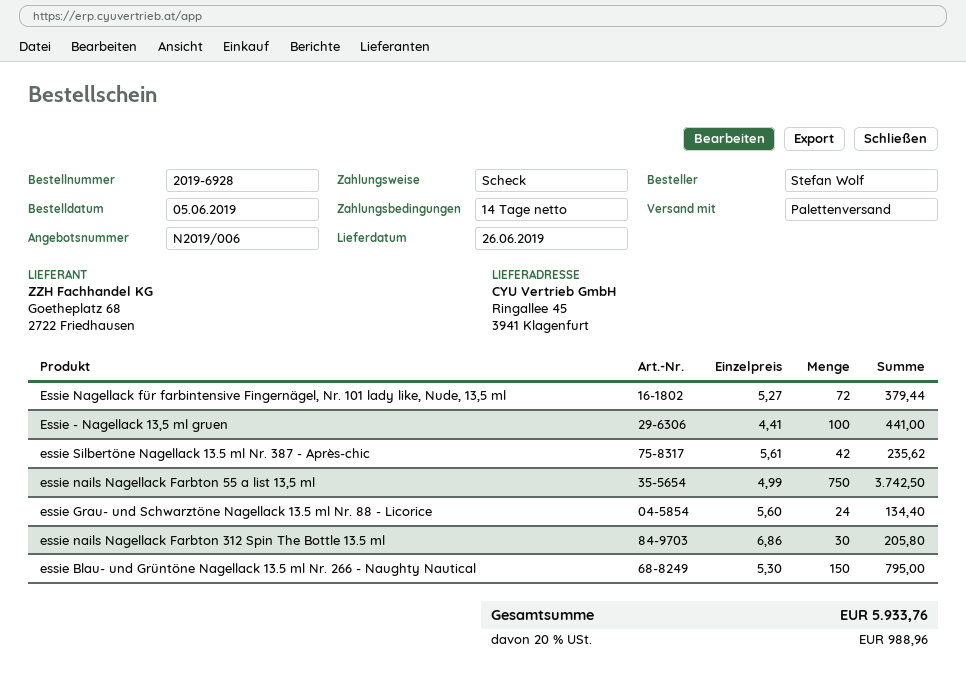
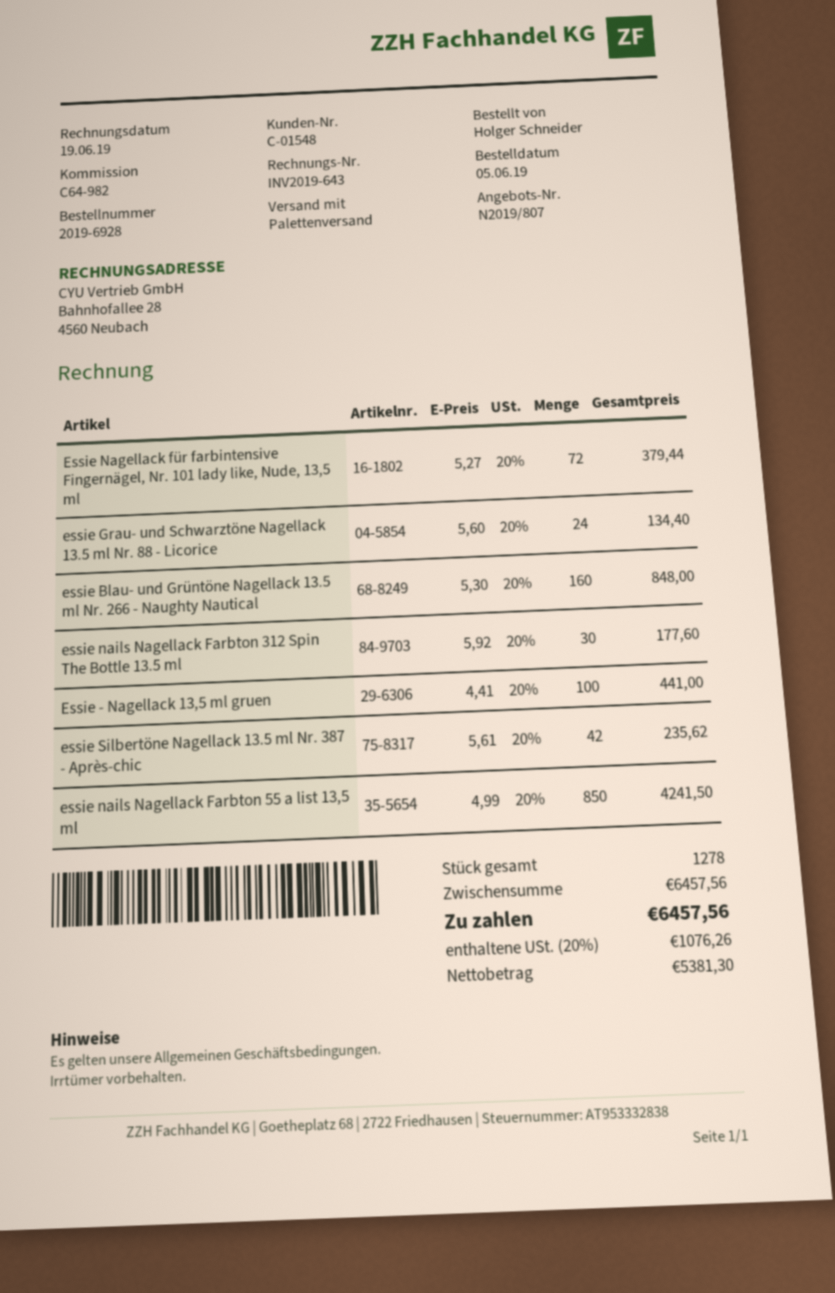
quote number: N2019/006 -> N2019/807
ordered by: Stefan Wolf -> Holger Schneider
essie nails Nagellack Farbton 55 a list 13,5 ml: 750 x 4.99 = 3742.50 -> 850 x 4.99 = 4241.50
essie nails Nagellack Farbton 312 Spin The Bottle 13.5 ml: 30 x 6.86 = 205.80 -> 30 x 5.92 = 177.60
essie Blau- und Grüntöne Nagellack 13.5 ml Nr. 266 - Naughty Nautical: 150 x 5.30 = 795.00 -> 160 x 5.30 = 848.00
tax: 20% = 988.96 -> 20% = 1076.26
total: 5933.76 -> 6457.56

